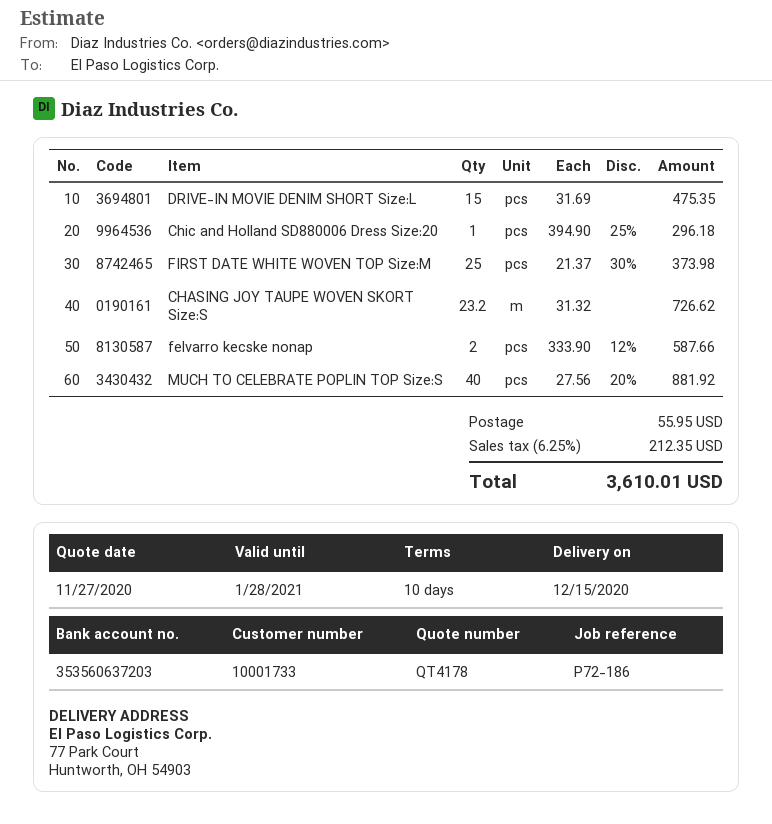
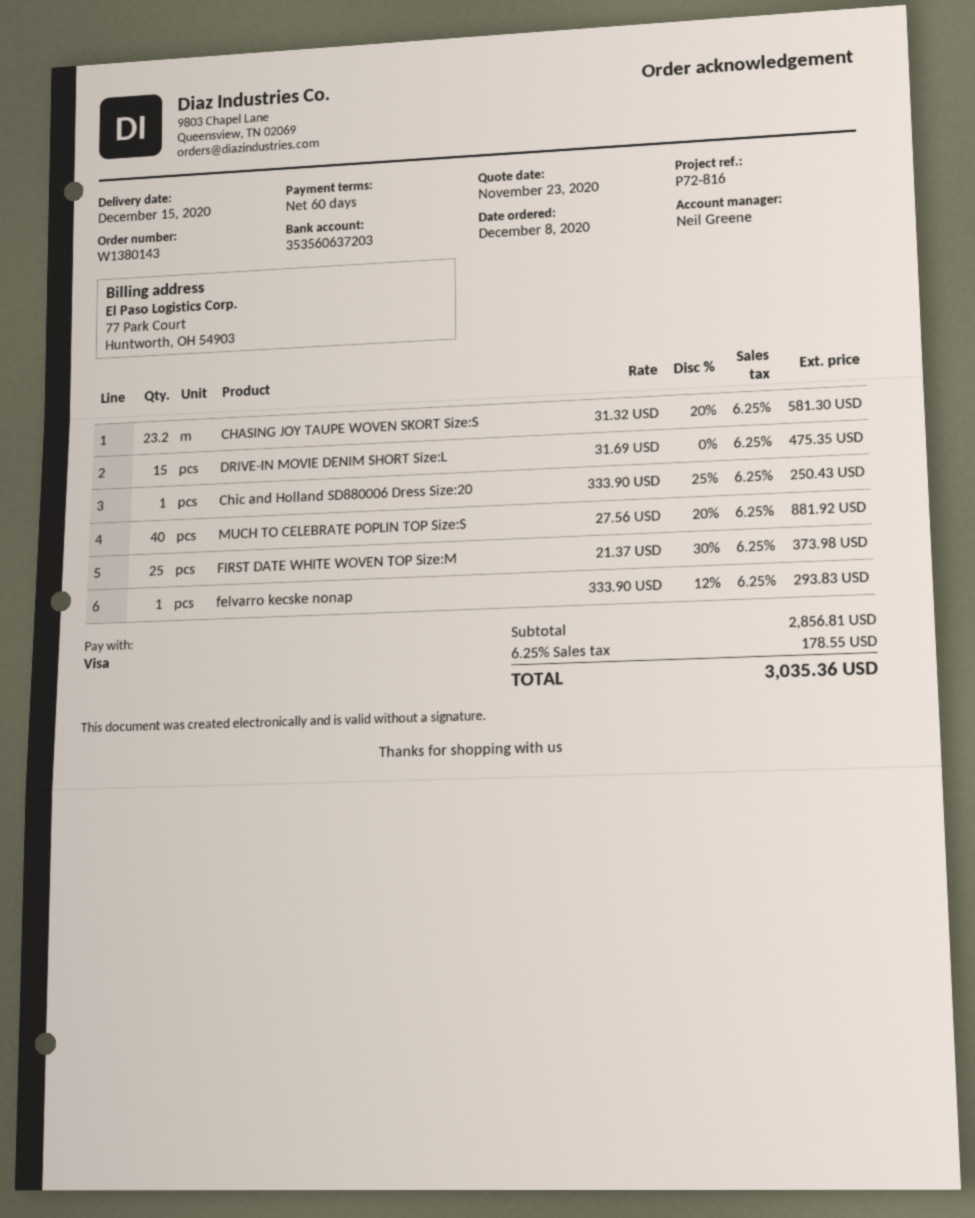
quote date: 2020-11-27 -> 2020-11-23
payment terms: 10 days -> 60 days
reference: P72-186 -> P72-816
Chic and Holland SD880006 Dress Size:20: 1 x 394.90 - 25% = 296.18 -> 1 x 333.90 - 25% = 250.43
CHASING JOY TAUPE WOVEN SKORT Size:S: 23.2 x 31.32 = 726.62 -> 23.2 x 31.32 - 20% = 581.30
felvarro kecske nonap: 2 x 333.90 - 12% = 587.66 -> 1 x 333.90 - 12% = 293.83
shipping: 55.95 -> none
tax: 6.25% = 212.35 -> 6.25% = 178.55
total: 3610.01 -> 3035.36

